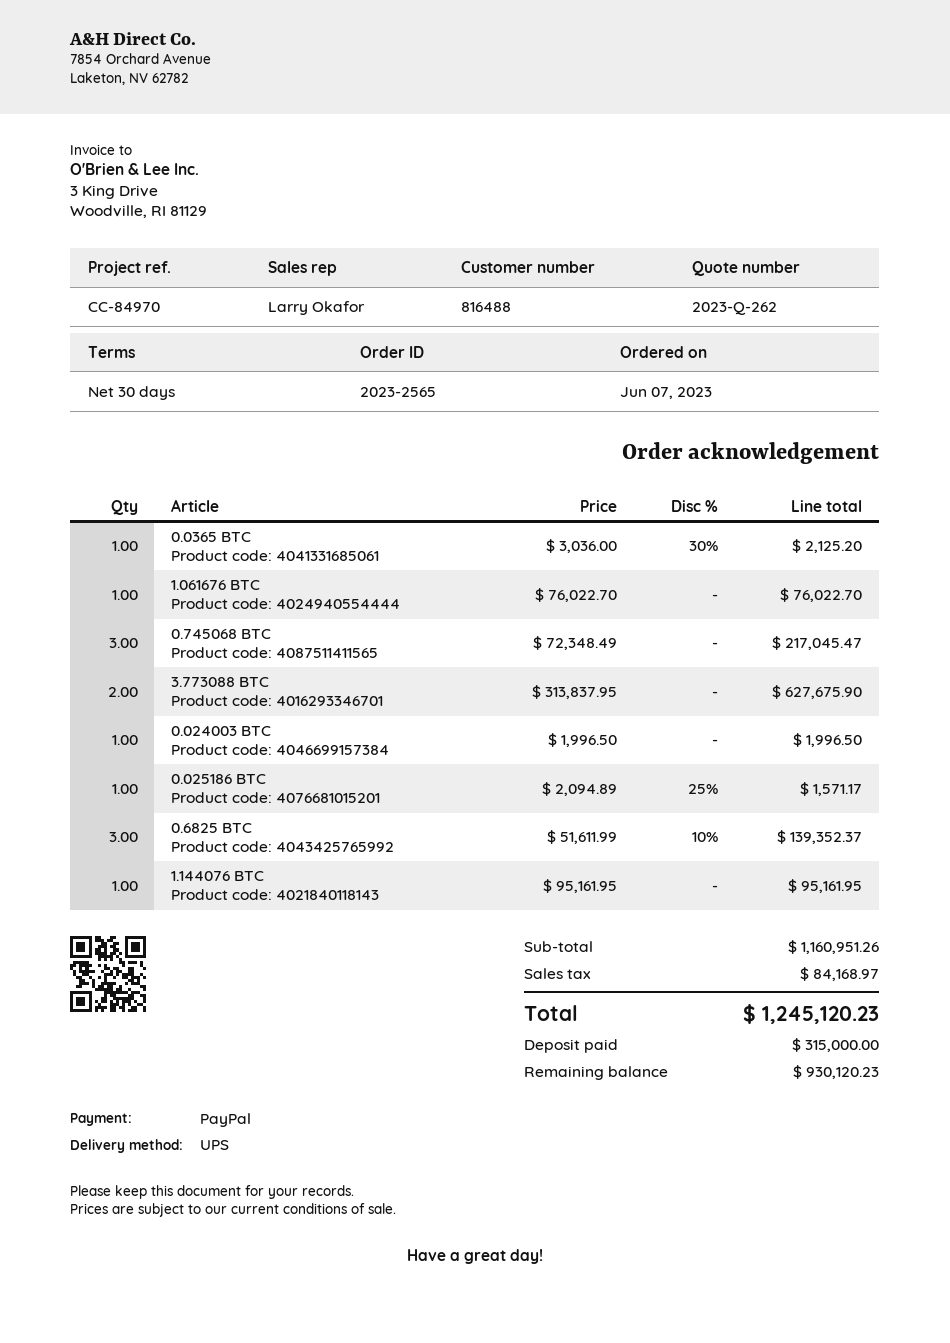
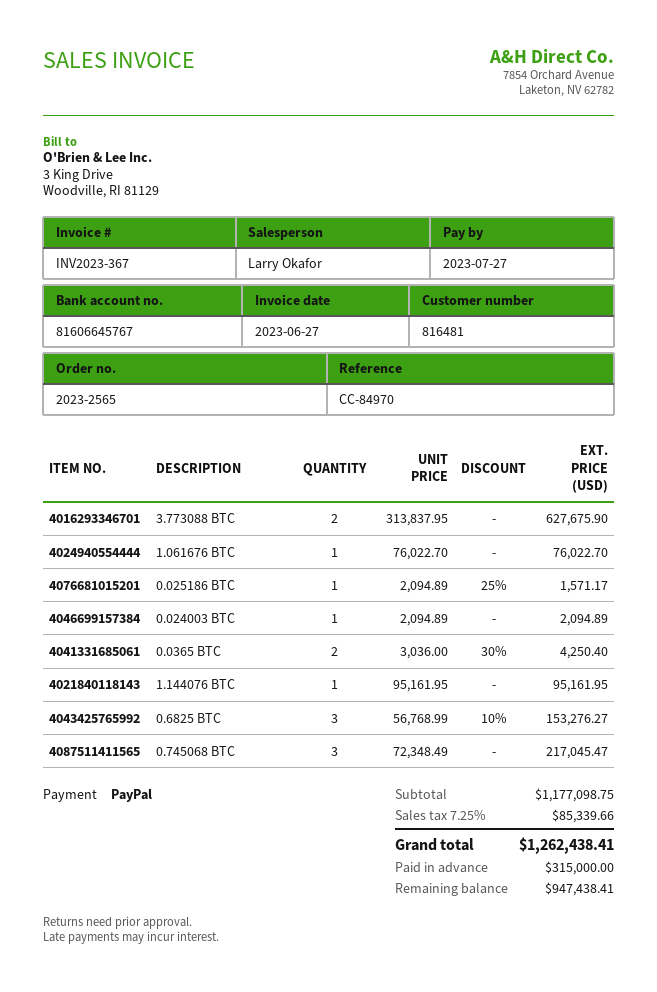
customer number: 816488 -> 816481
0.0365 BTC: 1 x 3036.00 - 30% = 2125.20 -> 2 x 3036.00 - 30% = 4250.40
0.024003 BTC: 1 x 1996.50 = 1996.50 -> 1 x 2094.89 = 2094.89
0.6825 BTC: 3 x 51611.99 - 10% = 139352.37 -> 3 x 56768.99 - 10% = 153276.27
subtotal: 1160951.26 -> 1177098.75
tax: 84168.97 -> 85339.66
total: 1245120.23 -> 1262438.41
balance: 930120.23 -> 947438.41

